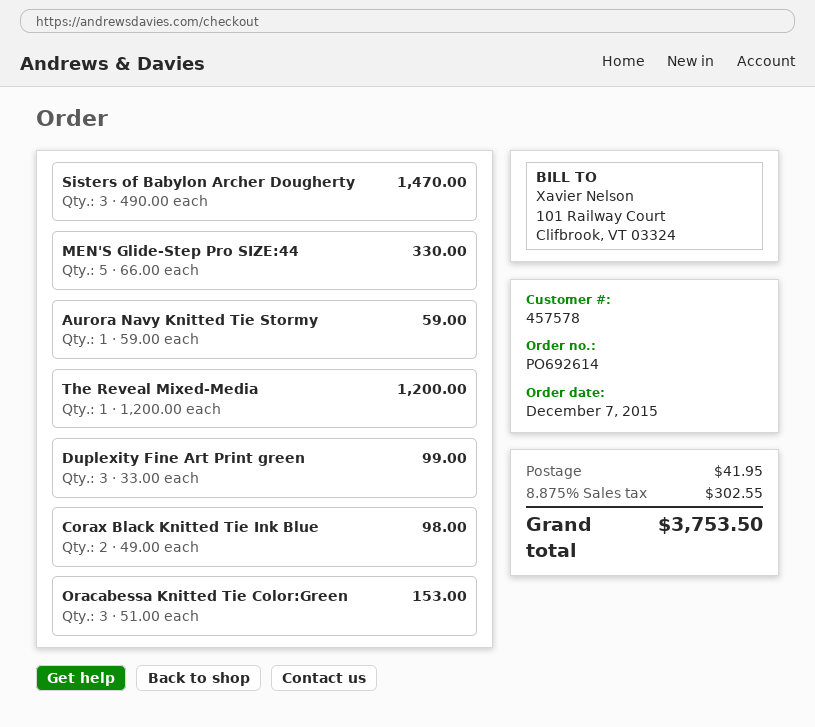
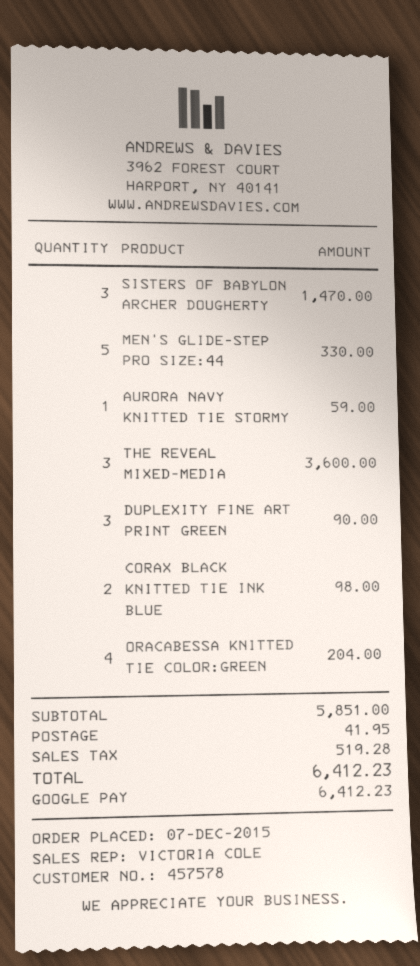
The Reveal Mixed-Media: 1 for 1200.00 -> 3 for 3600.00
Duplexity Fine Art Print green: 3 for 99.00 -> 3 for 90.00
Oracabessa Knitted Tie Color:Green: 3 for 153.00 -> 4 for 204.00
tax: 302.55 -> 519.28
total: 3753.50 -> 6412.23

